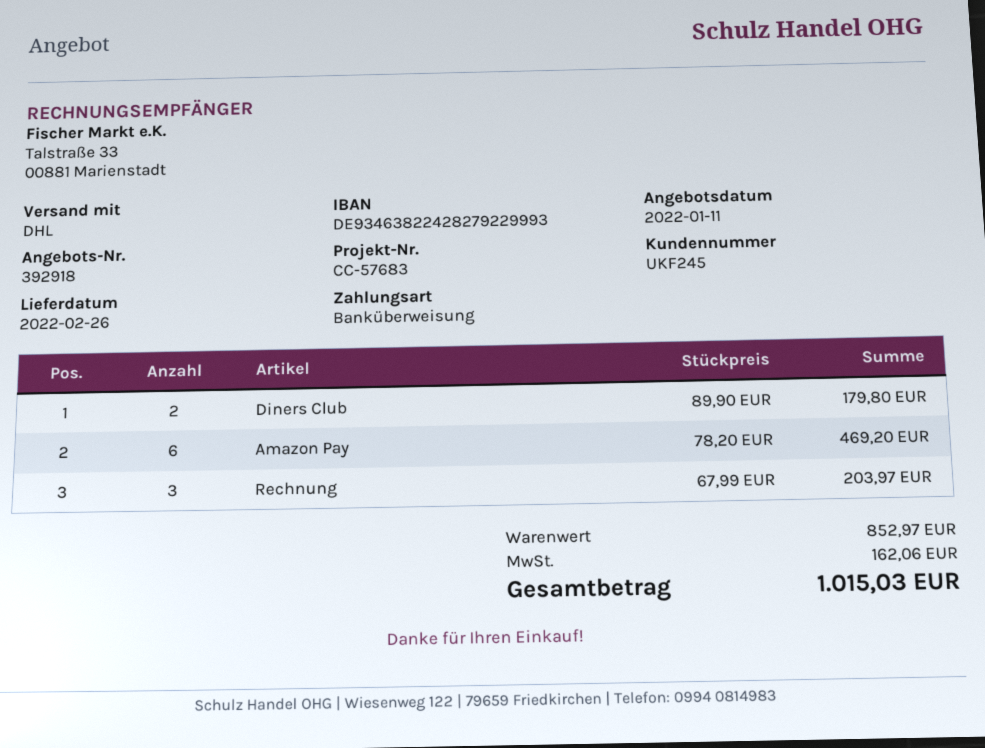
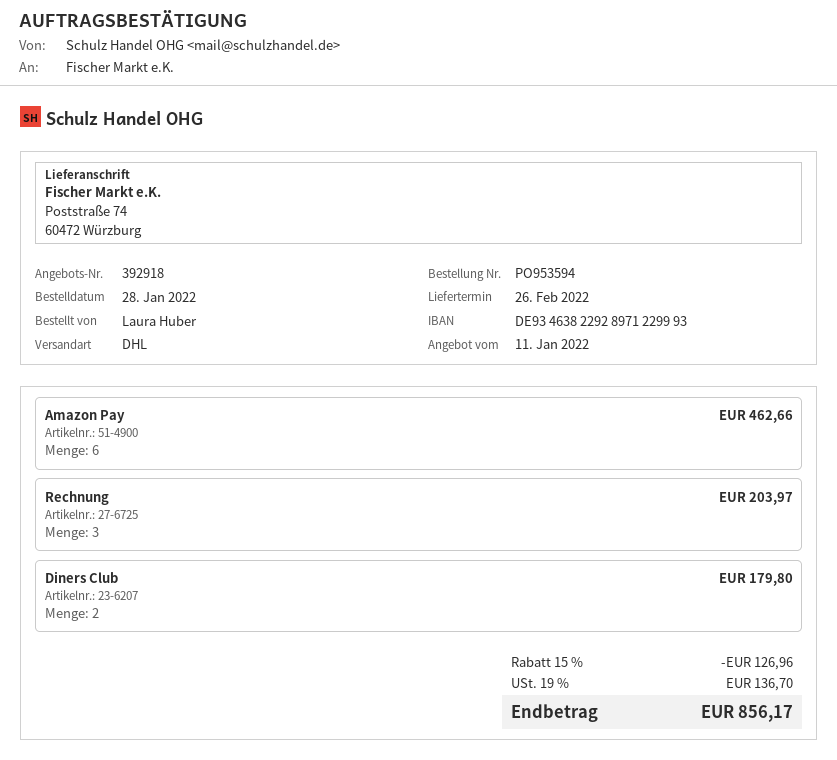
bank account: DE93463822428279229993 -> DE93463822928971229993
Amazon Pay: 6 for 469.20 -> 6 for 462.66
discount: none -> 15% = 126.96
tax: 162.06 -> 136.70
total: 1015.03 -> 856.17

